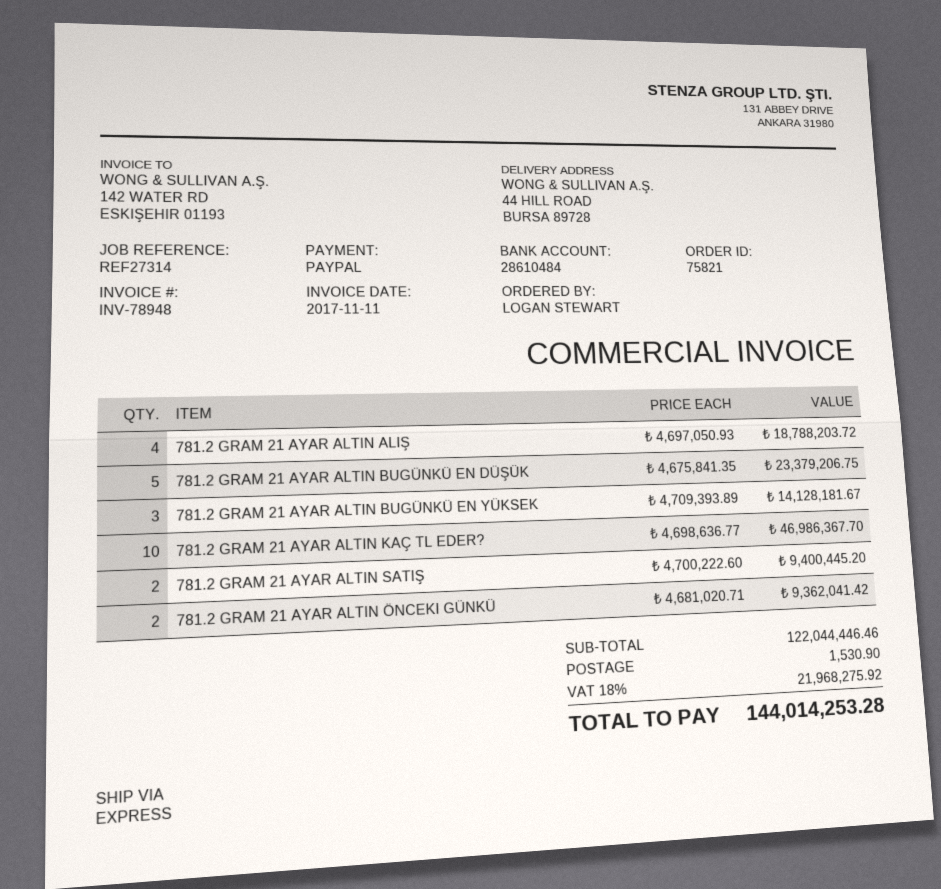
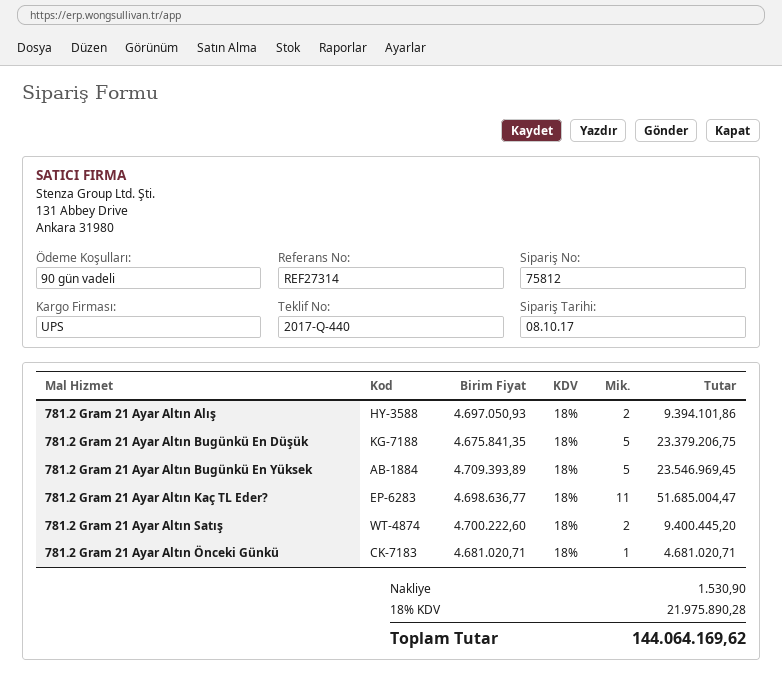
order number: 75821 -> 75812
shipping method: express -> UPS
781.2 GRAM 21 AYAR ALTIN ALIŞ: 4 x 4697050.93 = 18788203.72 -> 2 x 4697050.93 = 9394101.86
781.2 GRAM 21 AYAR ALTIN BUGÜNKÜ EN YÜKSEK: 3 x 4709393.89 = 14128181.67 -> 5 x 4709393.89 = 23546969.45
781.2 GRAM 21 AYAR ALTIN KAÇ TL EDER?: 10 x 4698636.77 = 46986367.70 -> 11 x 4698636.77 = 51685004.47
781.2 GRAM 21 AYAR ALTIN ÖNCEKI GÜNKÜ: 2 x 4681020.71 = 9362041.42 -> 1 x 4681020.71 = 4681020.71
tax: 18% = 21968275.92 -> 18% = 21975890.28
total: 144014253.28 -> 144064169.62

